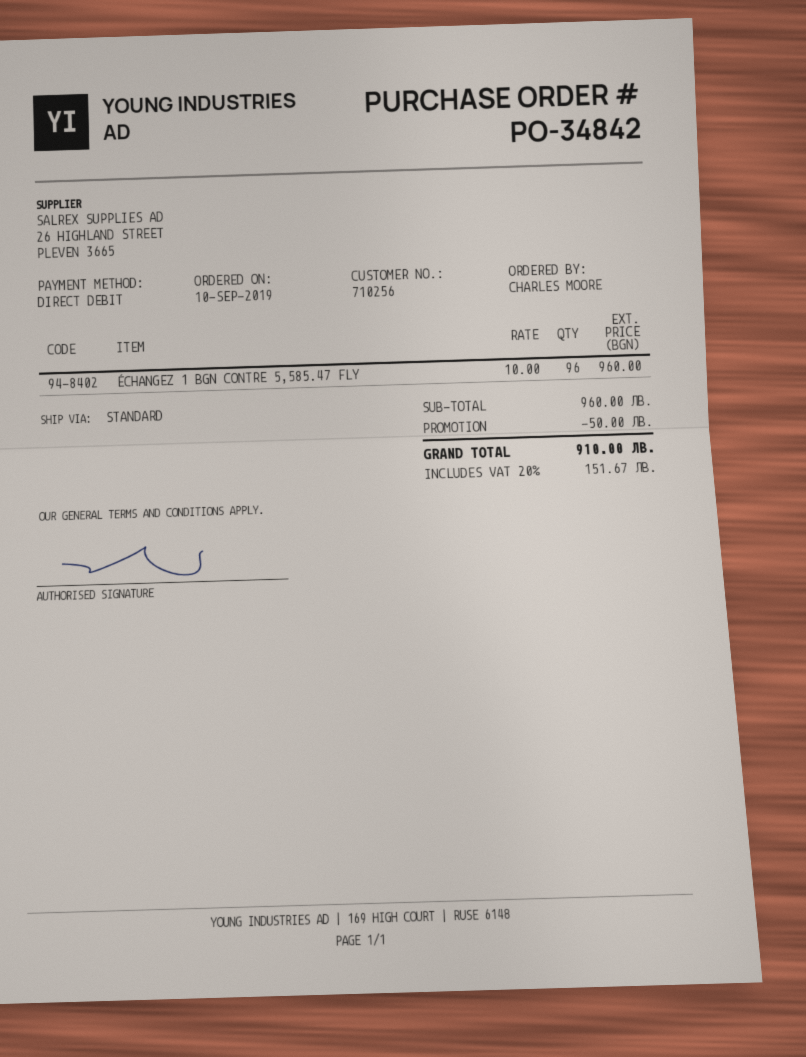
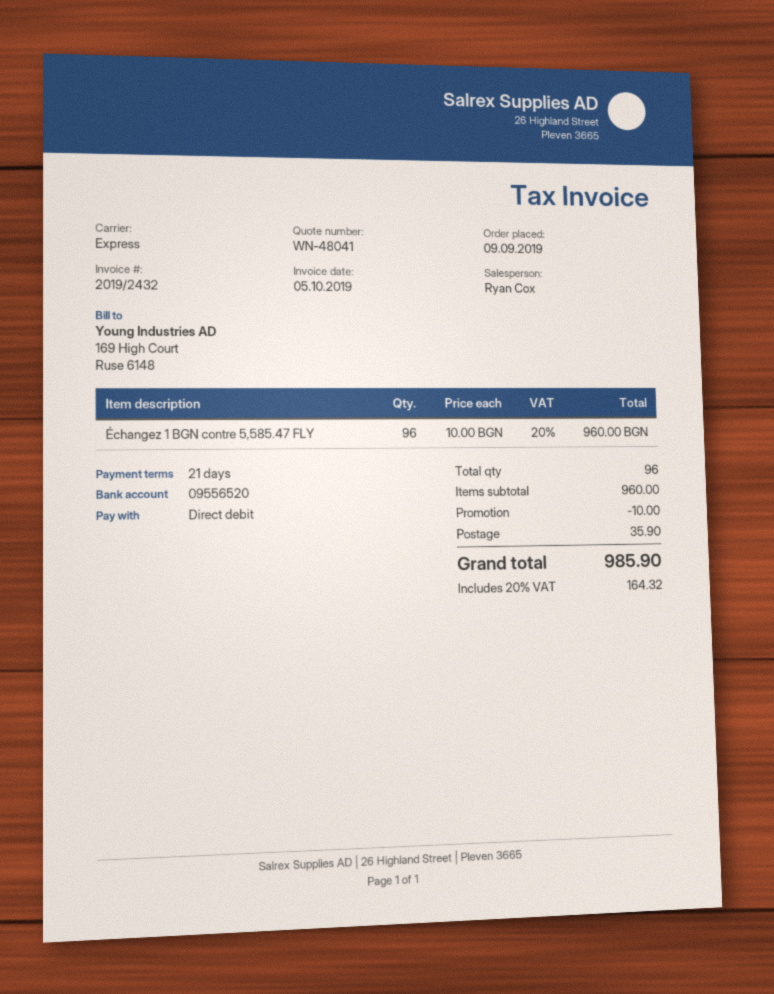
order date: 2019-09-10 -> 2019-09-09
shipping method: standard -> express
discount: 50.00 -> 10.00
shipping: none -> 35.90
tax: 20% = 151.67 -> 20% = 164.32
total: 910.00 -> 985.90

